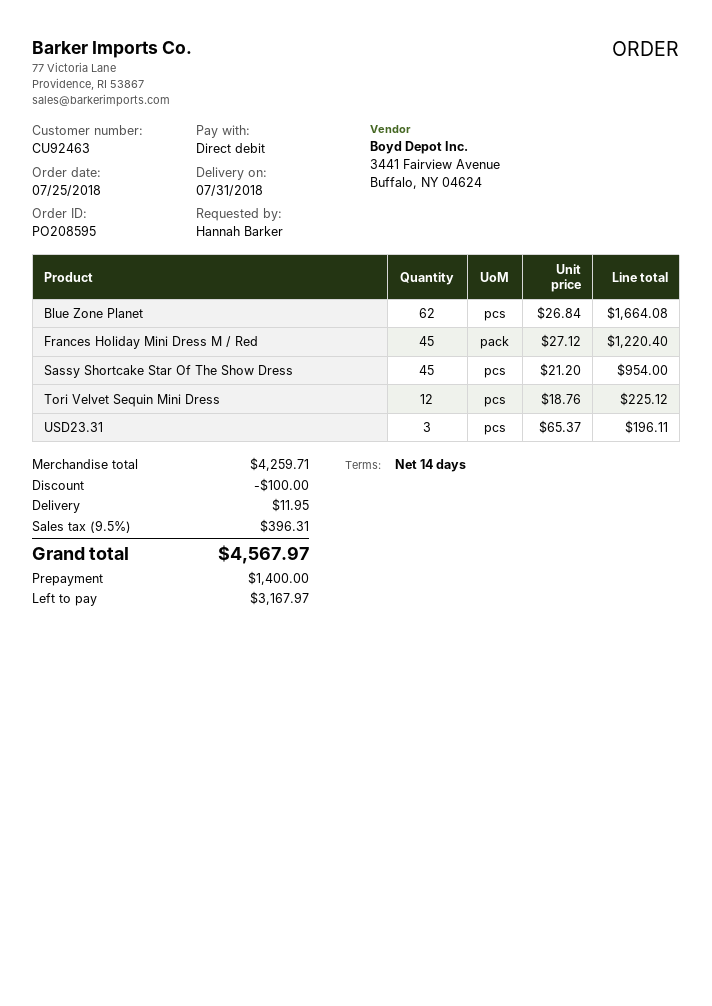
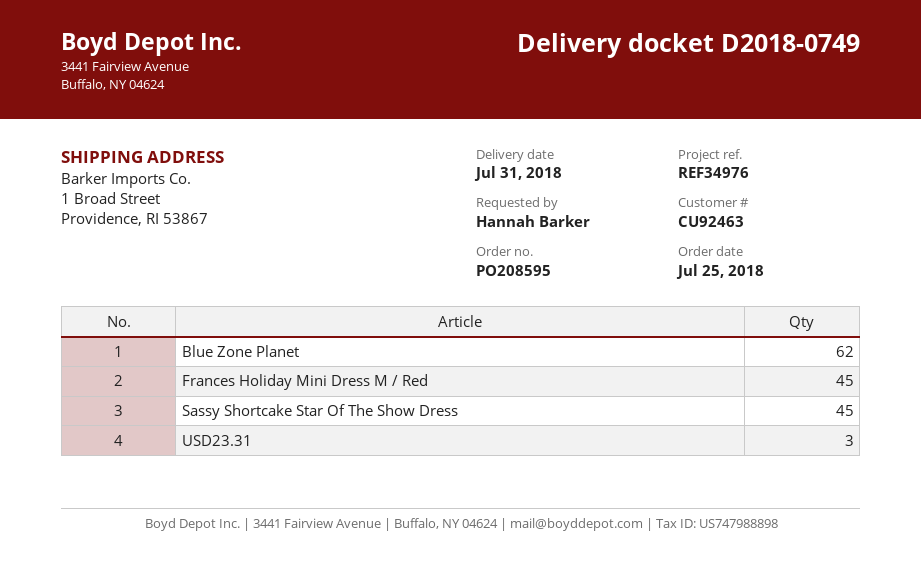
Tori Velvet Sequin Mini Dress: 12 -> none

